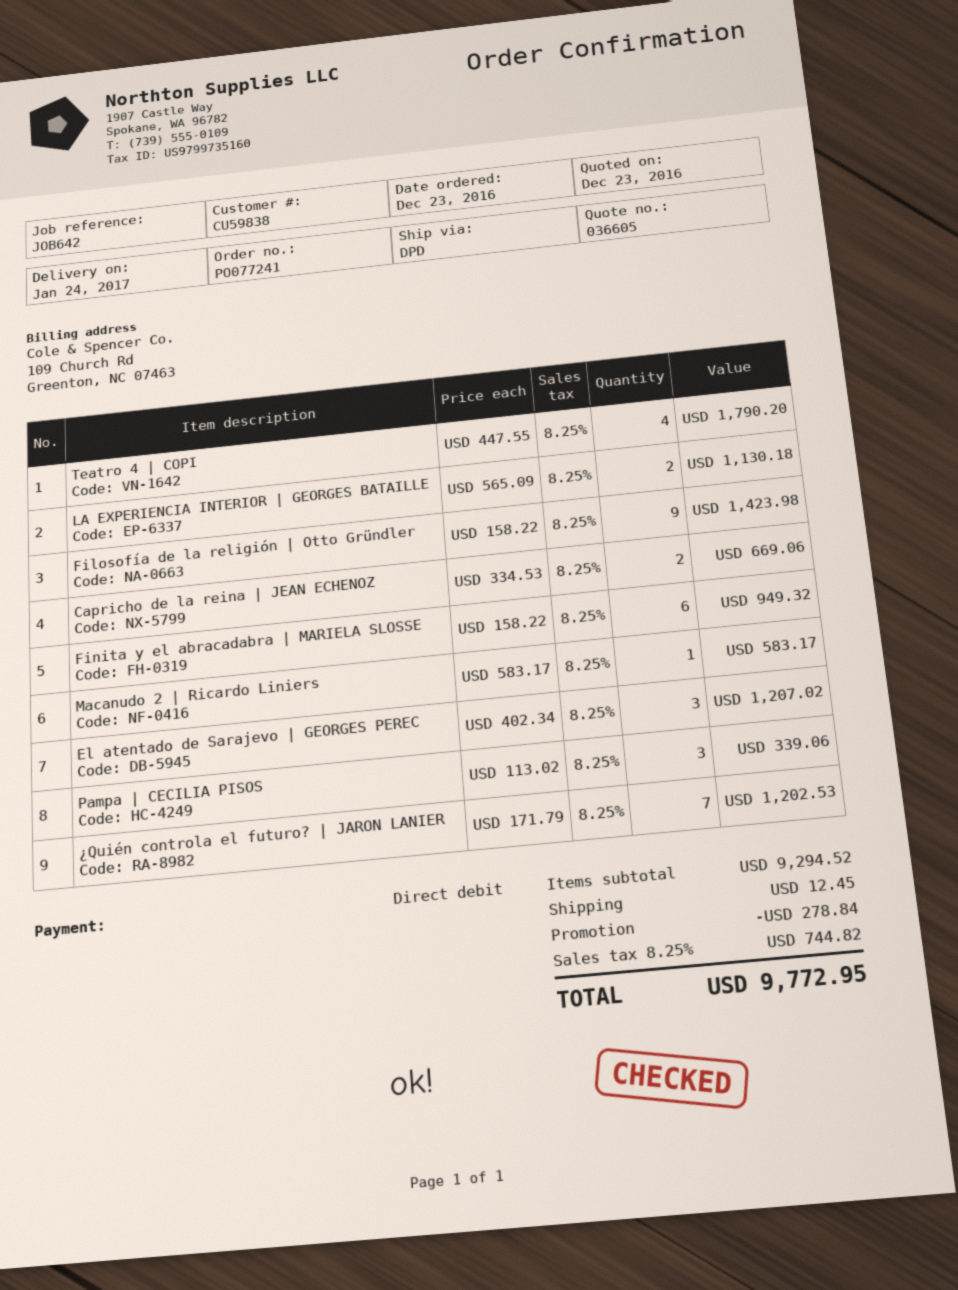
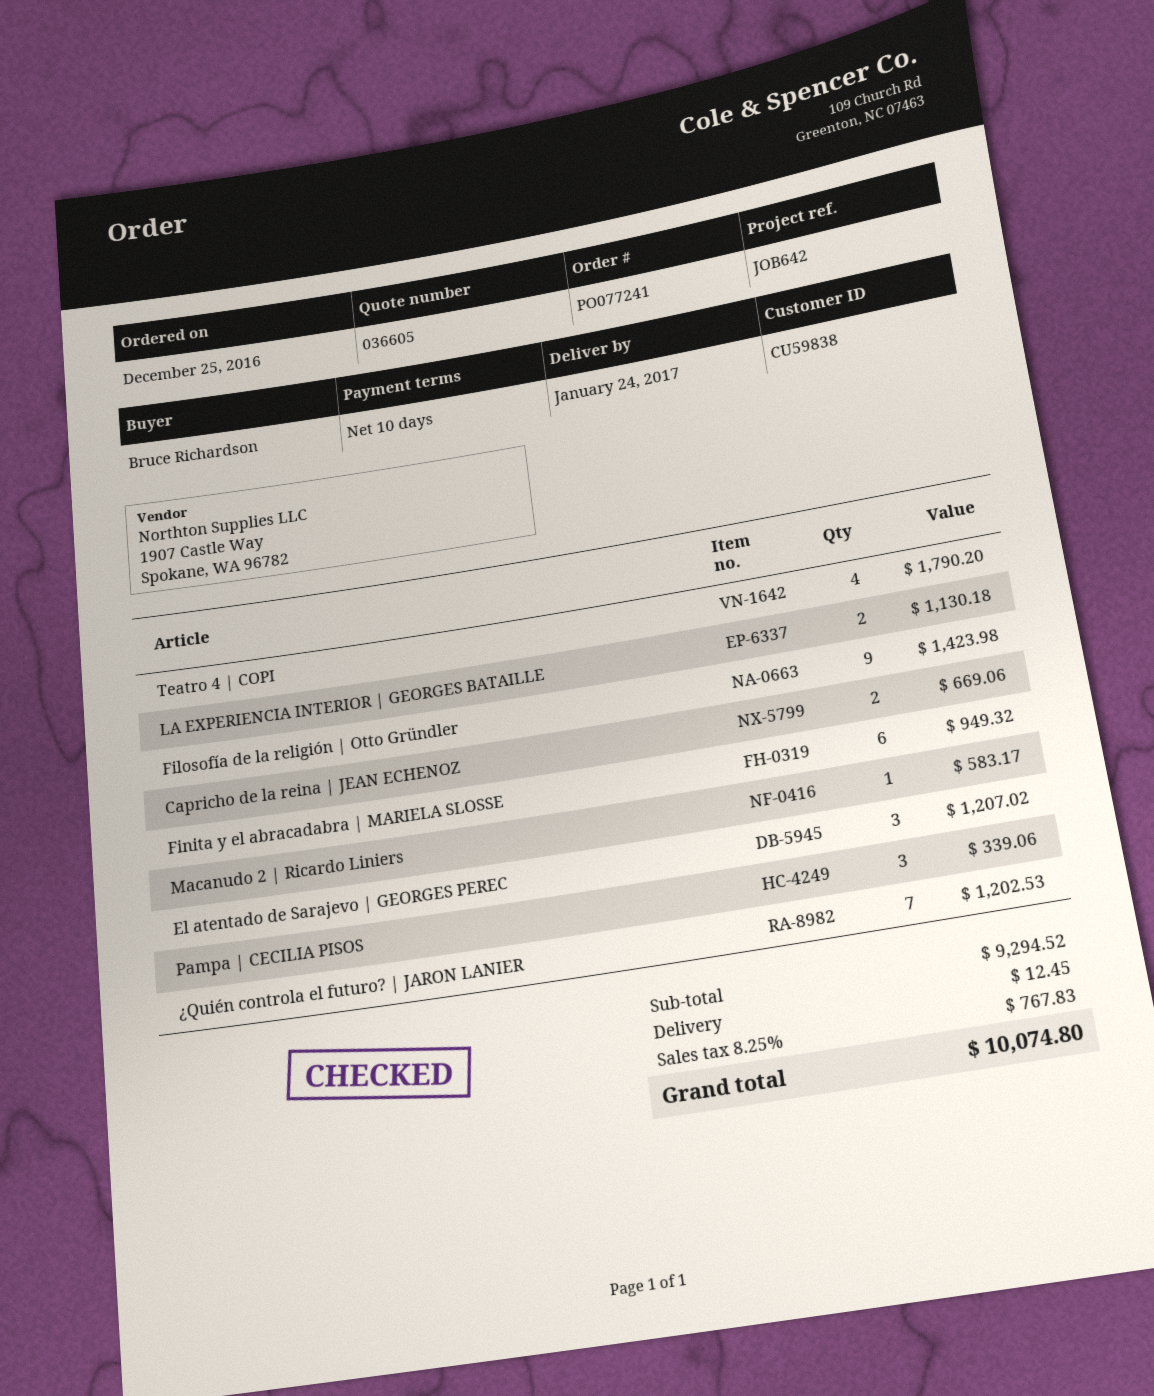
order date: 2016-12-23 -> 2016-12-25
discount: 278.84 -> none
tax: 8.25% = 744.82 -> 8.25% = 767.83
total: 9772.95 -> 10074.80

